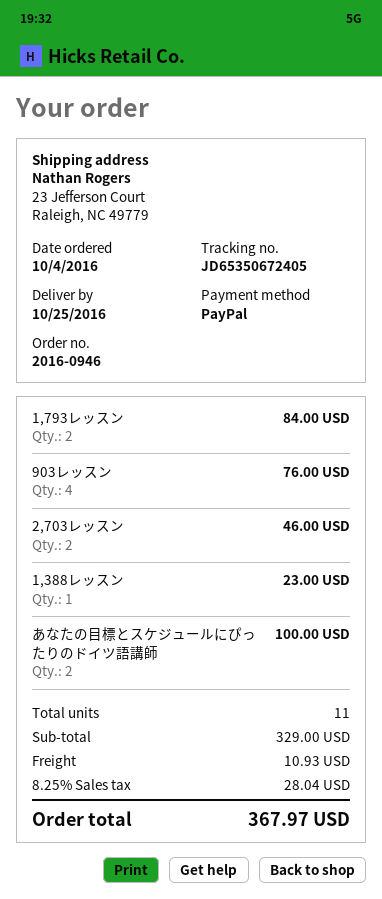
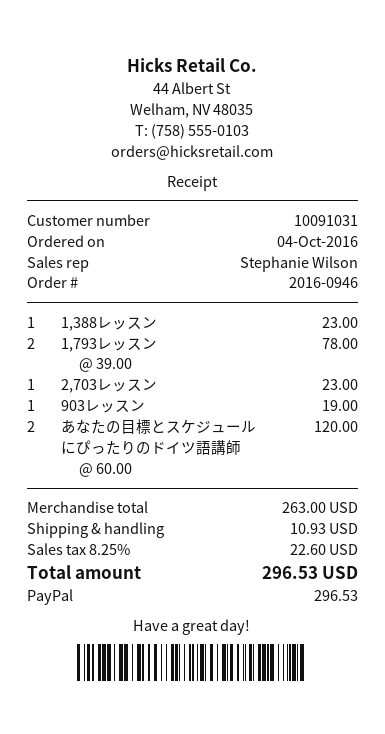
1,793レッスン: 2 for 84.00 -> 2 for 78.00
903レッスン: 4 for 76.00 -> 1 for 19.00
2,703レッスン: 2 for 46.00 -> 1 for 23.00
あなたの目標とスケジュールにぴったりのドイツ語講師: 2 for 100.00 -> 2 for 120.00
subtotal: 329.00 -> 263.00
tax: 8.25% = 28.04 -> 8.25% = 22.60
total: 367.97 -> 296.53

